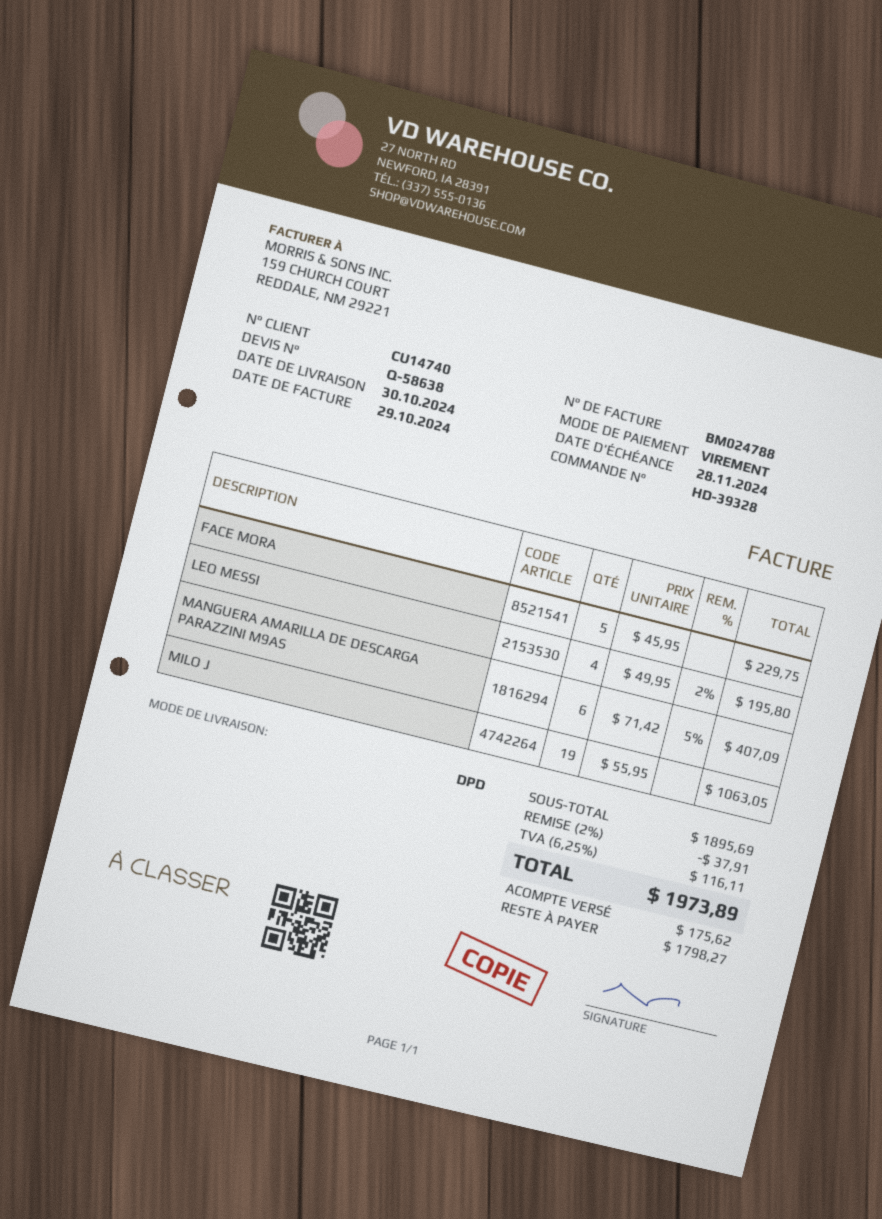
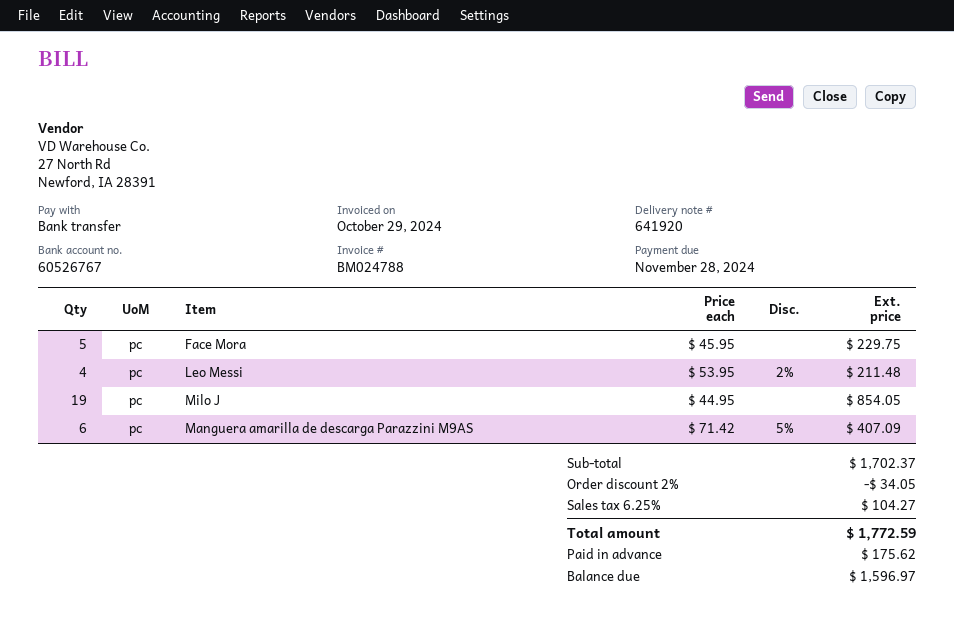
LEO MESSI: 4 x 49.95 - 2% = 195.80 -> 4 x 53.95 - 2% = 211.48
MILO J: 19 x 55.95 = 1063.05 -> 19 x 44.95 = 854.05
subtotal: 1895.69 -> 1702.37
discount: 2% = 37.91 -> 2% = 34.05
tax: 6.25% = 116.11 -> 6.25% = 104.27
total: 1973.89 -> 1772.59
balance: 1798.27 -> 1596.97

